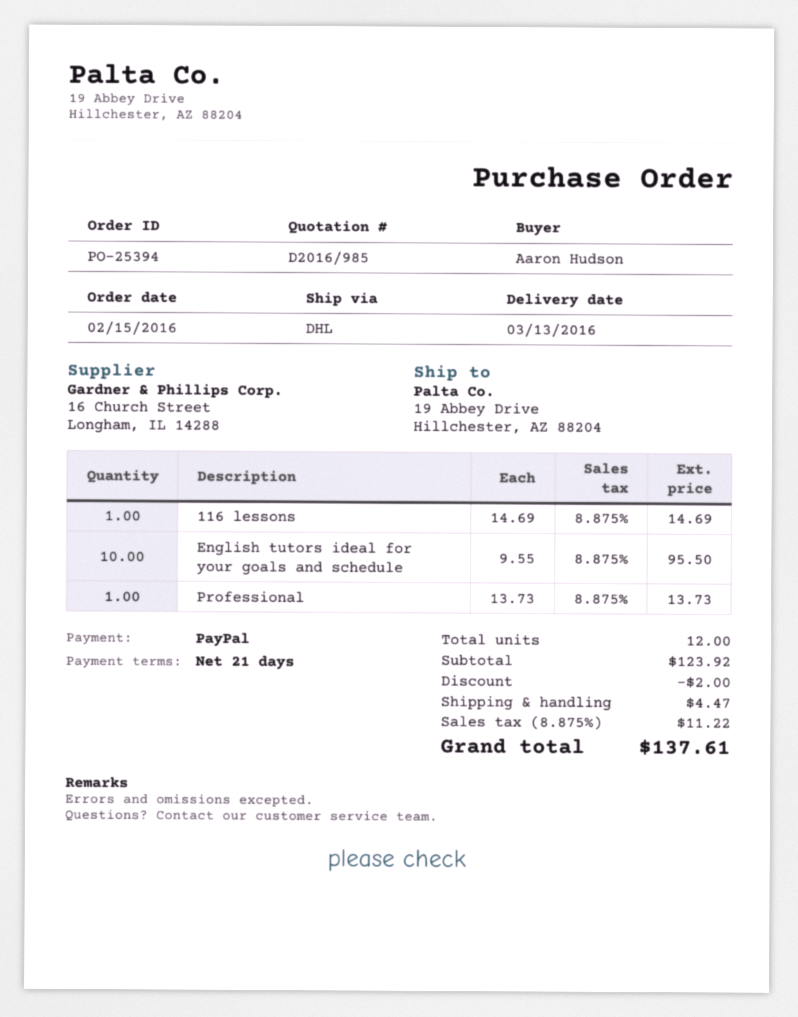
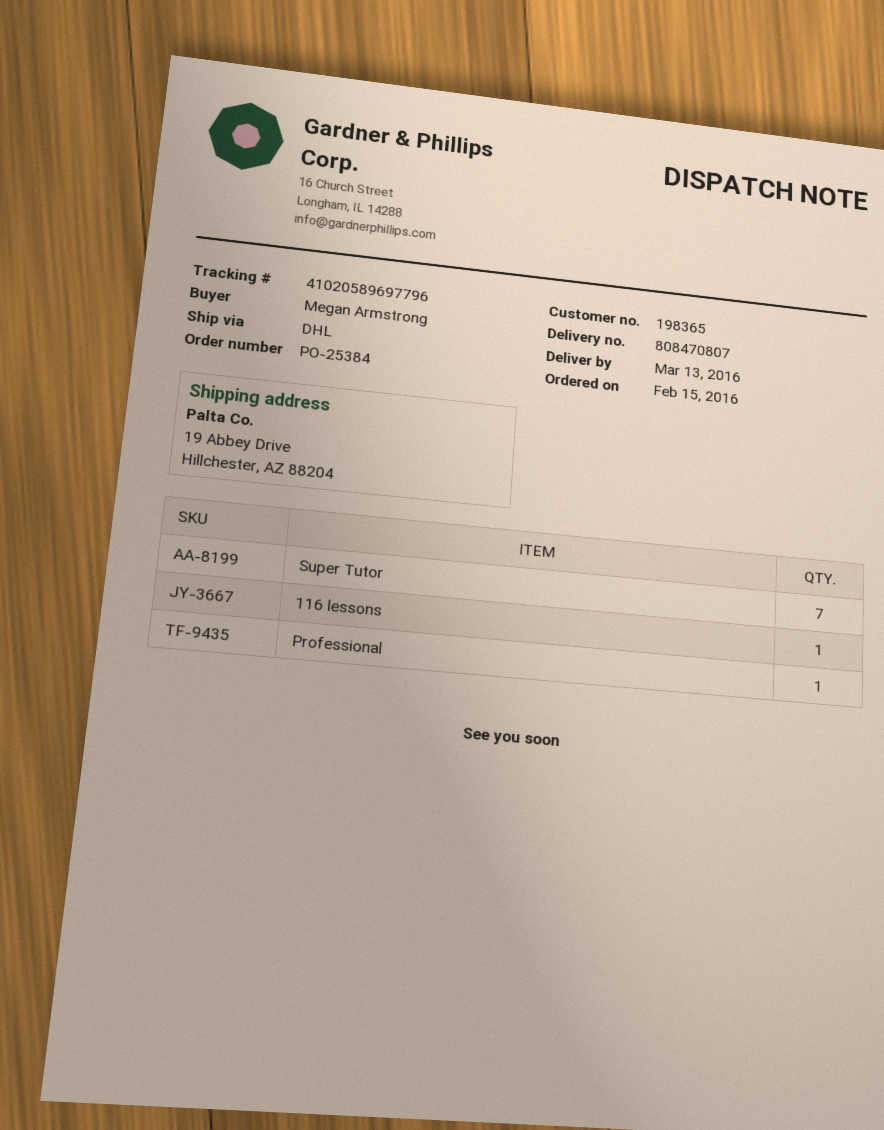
order number: PO-25394 -> PO-25384
ordered by: Aaron Hudson -> Megan Armstrong
English tutors ideal for your goals and schedule: 10 -> none
Super Tutor: none -> 7

